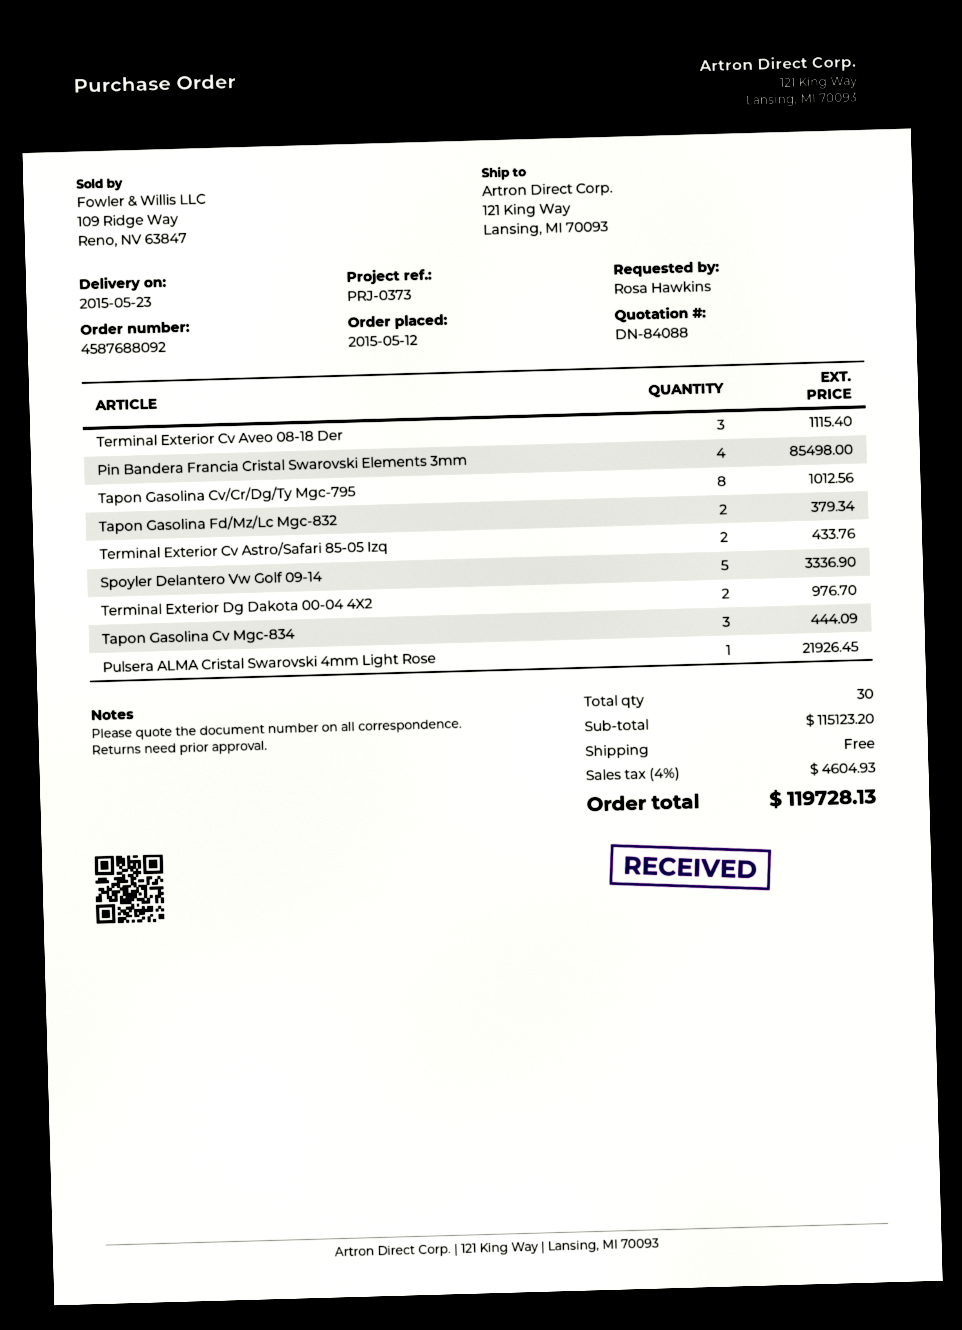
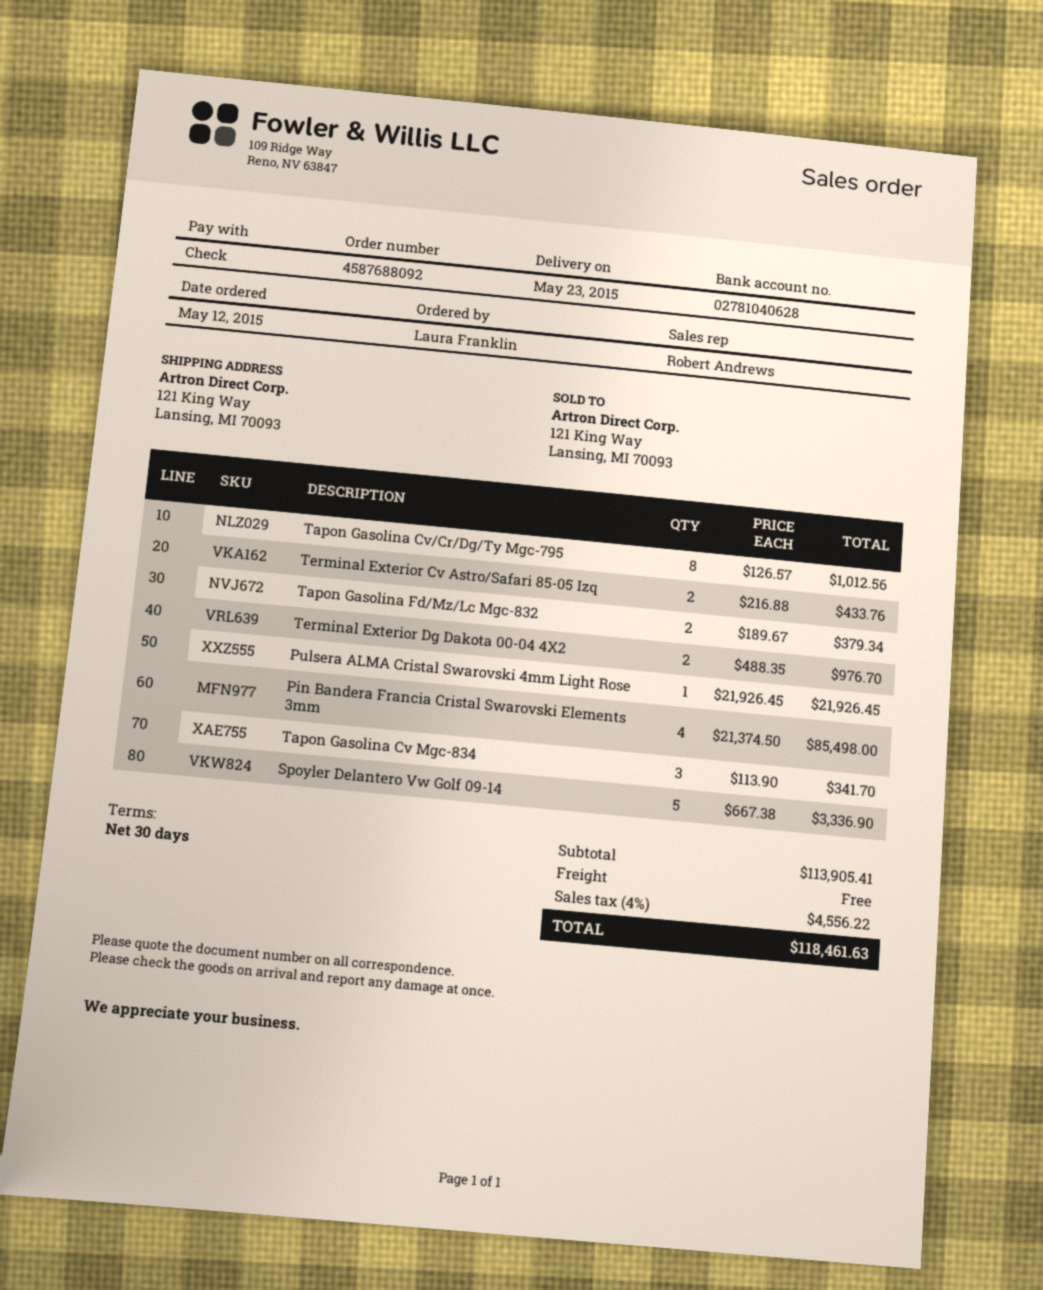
ordered by: Rosa Hawkins -> Laura Franklin
Terminal Exterior Cv Aveo 08-18 Der: 3 for 1115.40 -> none
Tapon Gasolina Cv Mgc-834: 3 for 444.09 -> 3 for 341.70
subtotal: 115123.20 -> 113905.41
tax: 4% = 4604.93 -> 4% = 4556.22
total: 119728.13 -> 118461.63

